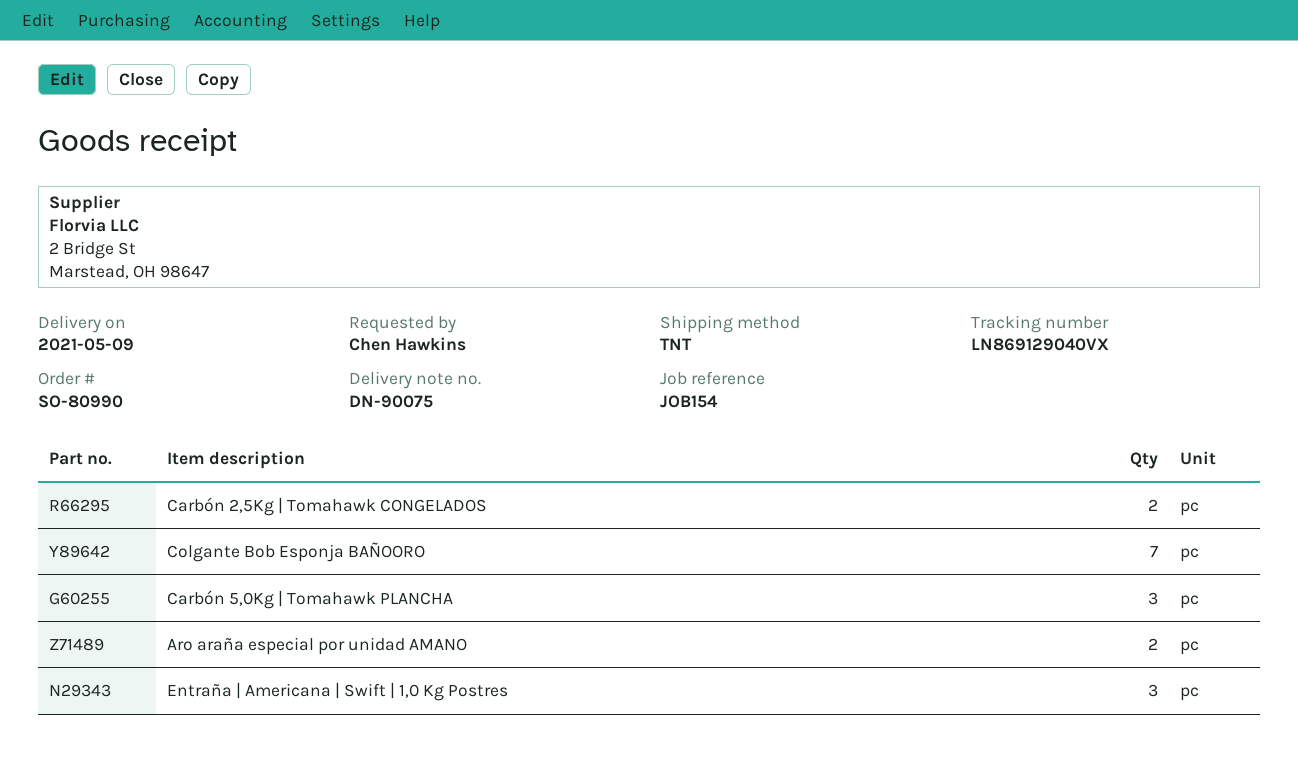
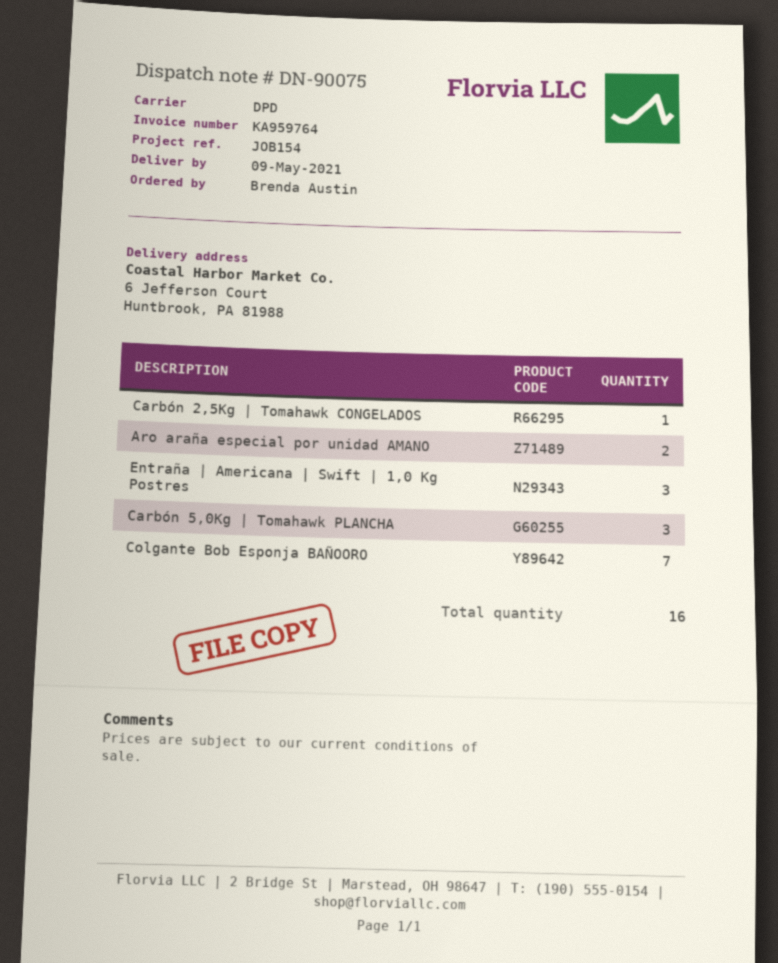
ordered by: Chen Hawkins -> Brenda Austin
shipping method: TNT -> DPD
Carbón 2,5Kg | Tomahawk CONGELADOS: 2 -> 1

